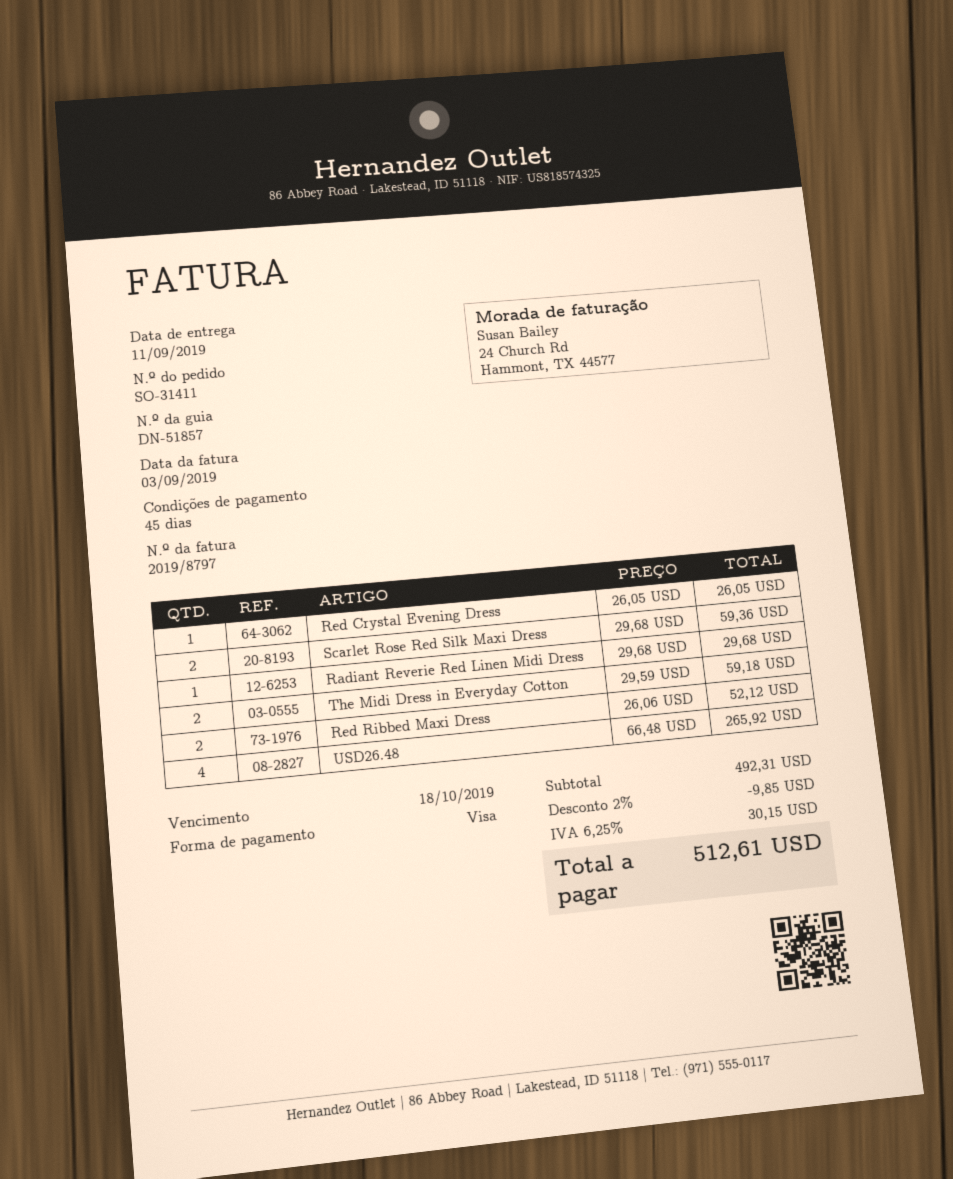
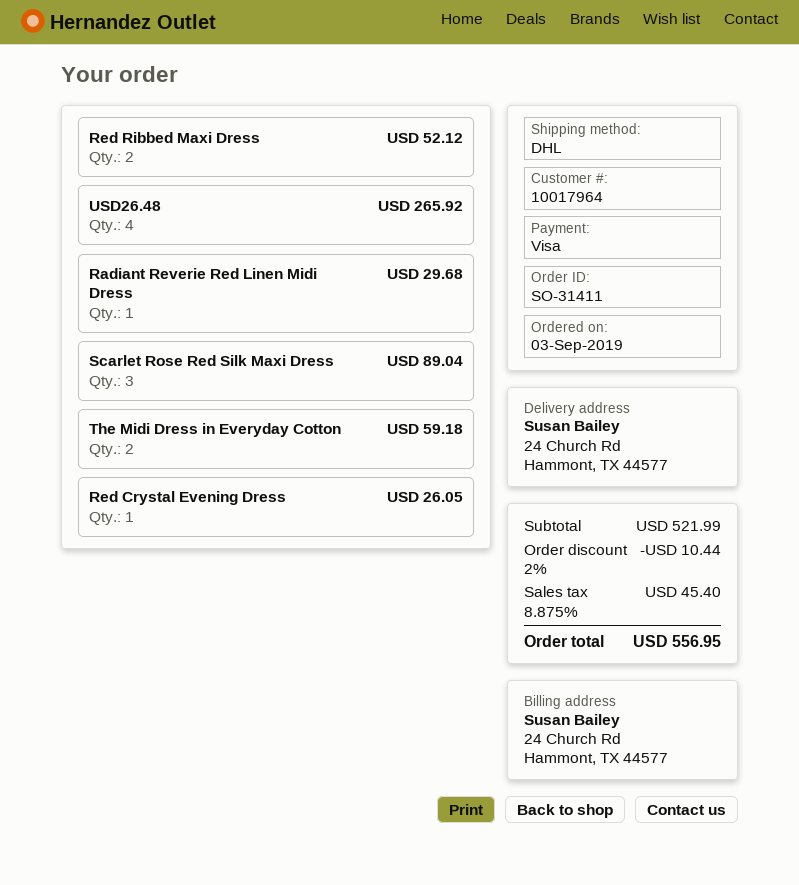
Scarlet Rose Red Silk Maxi Dress: 2 for 59.36 -> 3 for 89.04
subtotal: 492.31 -> 521.99
discount: 2% = 9.85 -> 2% = 10.44
tax: 6.25% = 30.15 -> 8.875% = 45.40
total: 512.61 -> 556.95

